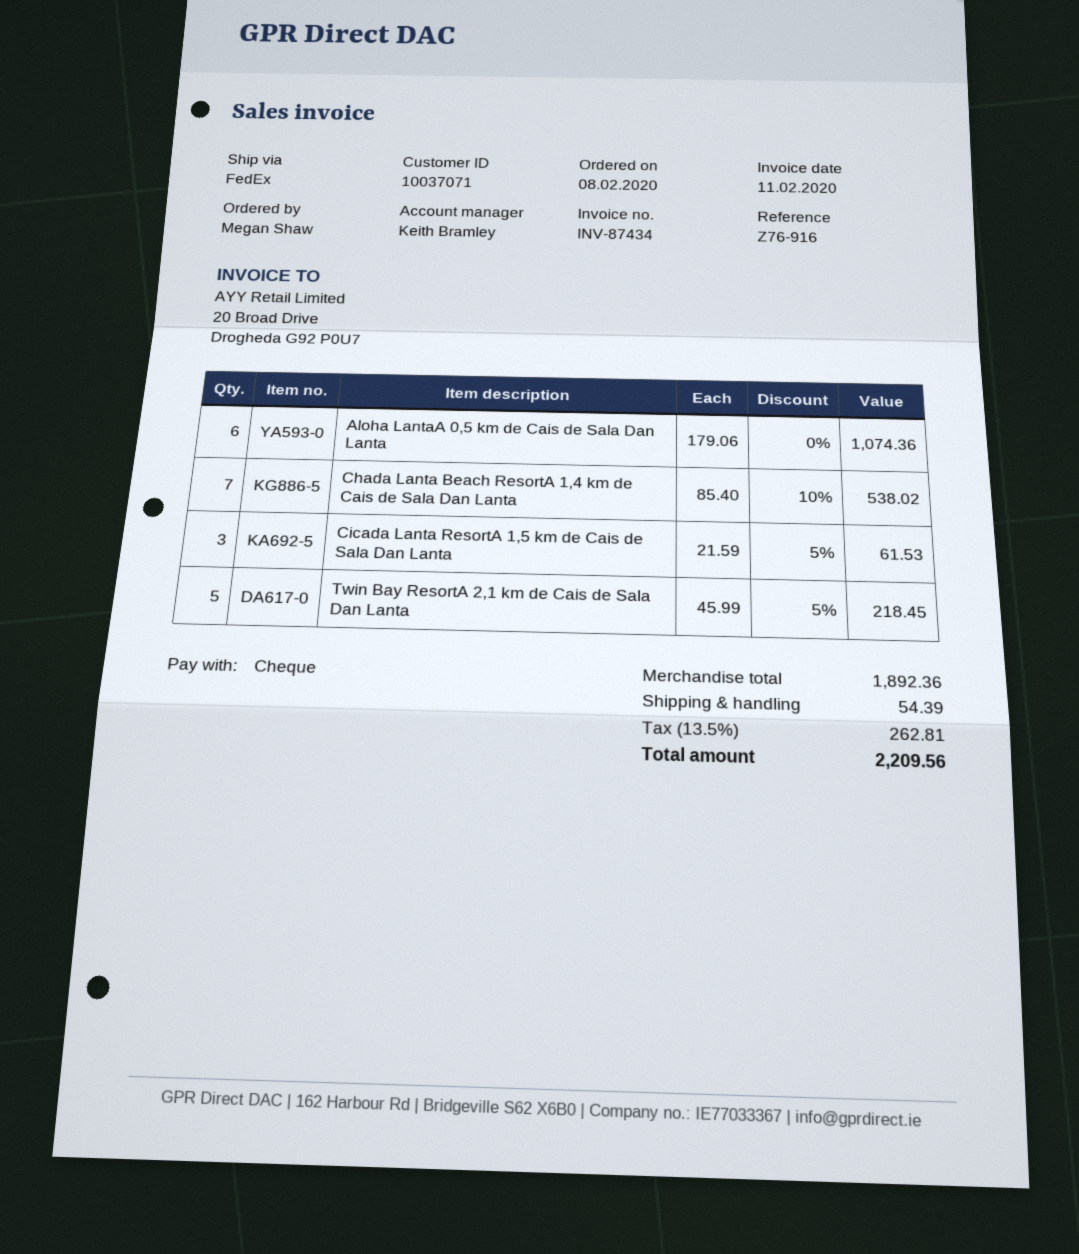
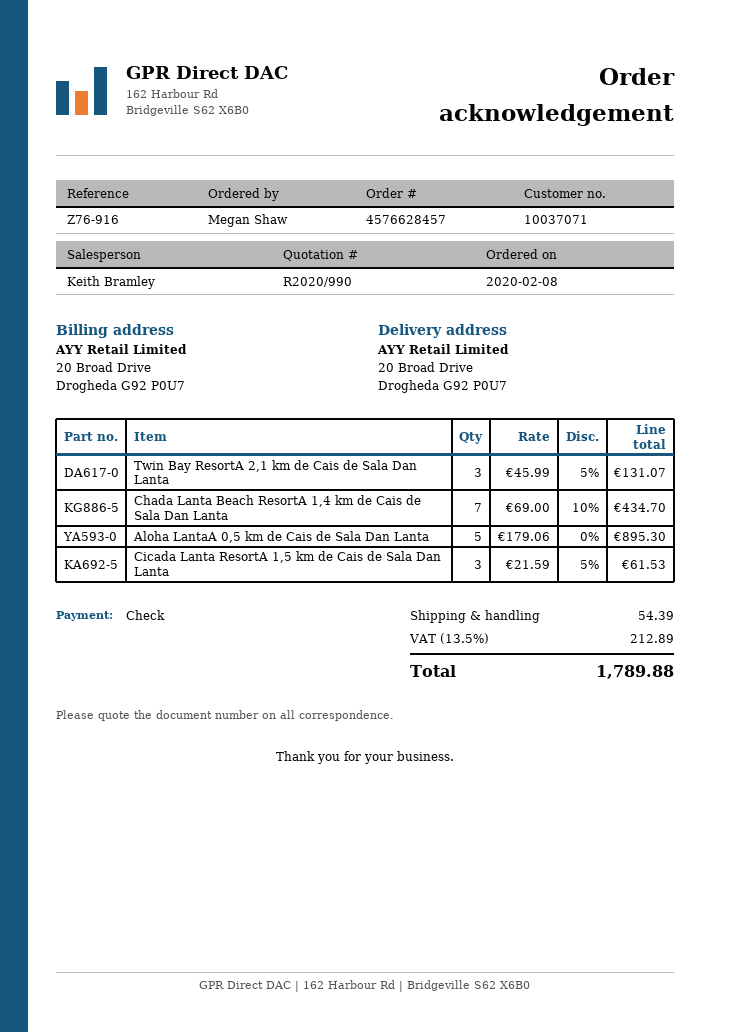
Aloha LantaA 0,5 km de Cais de Sala Dan Lanta: 6 x 179.06 = 1074.36 -> 5 x 179.06 = 895.30
Chada Lanta Beach ResortA 1,4 km de Cais de Sala Dan Lanta: 7 x 85.40 - 10% = 538.02 -> 7 x 69.00 - 10% = 434.70
Twin Bay ResortA 2,1 km de Cais de Sala Dan Lanta: 5 x 45.99 - 5% = 218.45 -> 3 x 45.99 - 5% = 131.07
tax: 13.5% = 262.81 -> 13.5% = 212.89
total: 2209.56 -> 1789.88

